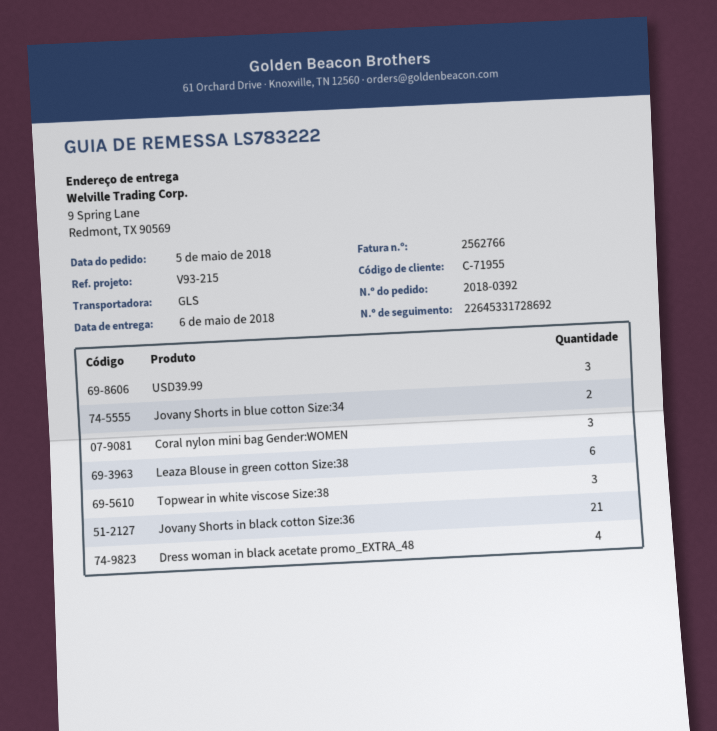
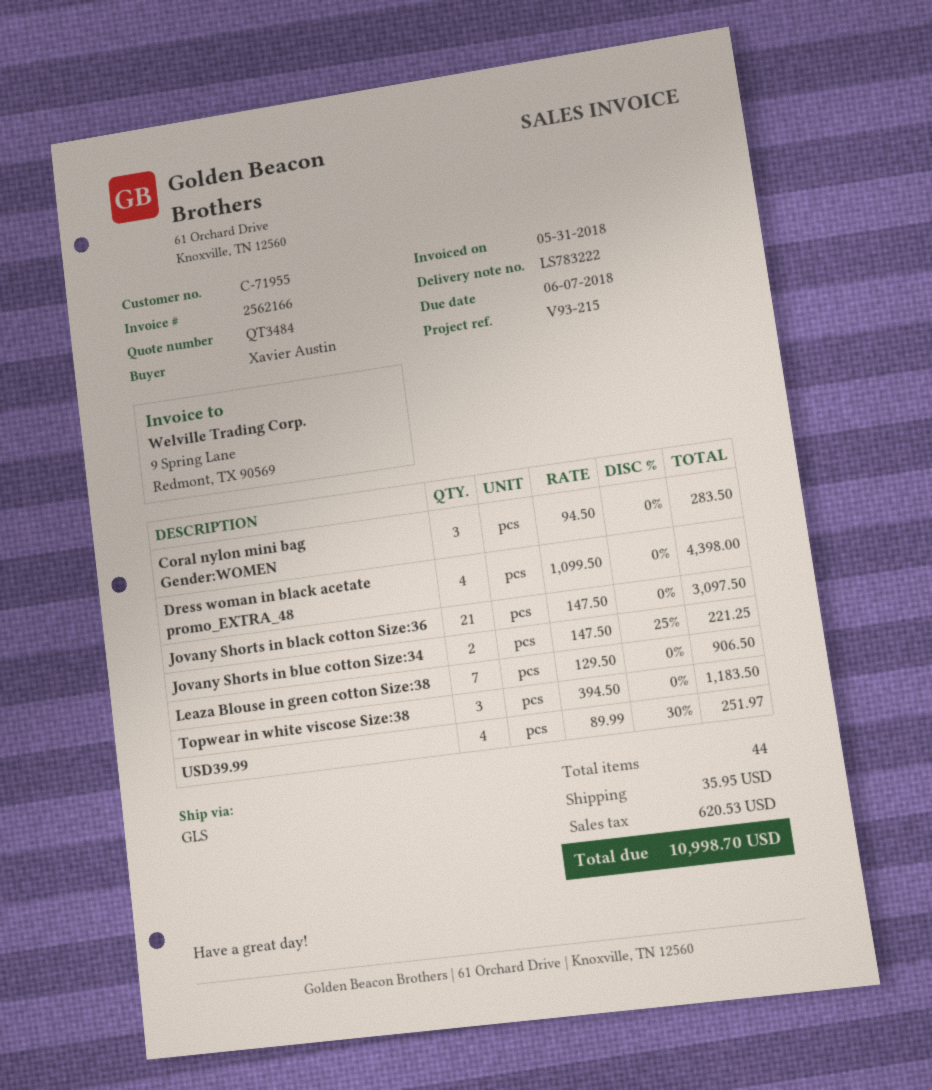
invoice number: 2562766 -> 2562166
USD39.99: 3 -> 4
Leaza Blouse in green cotton Size:38: 6 -> 7

